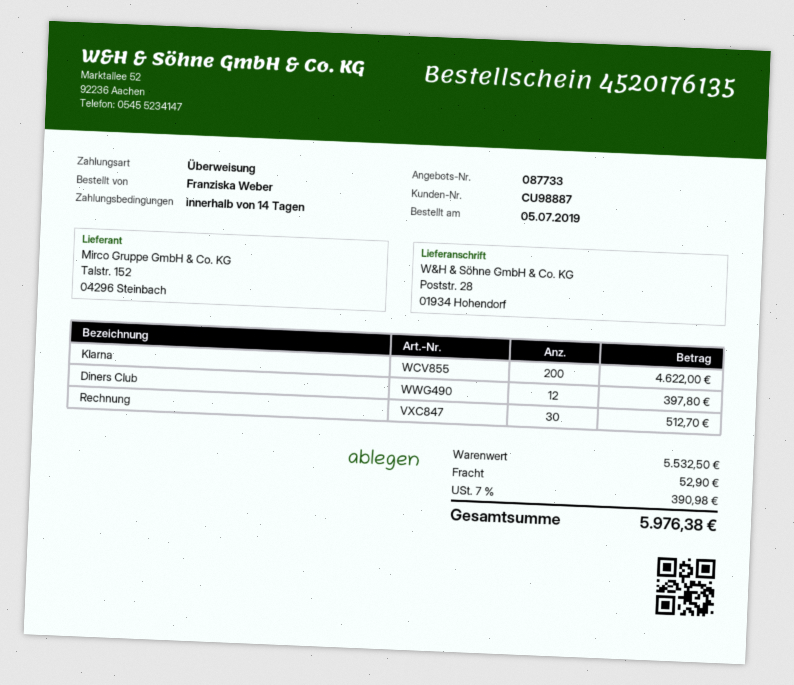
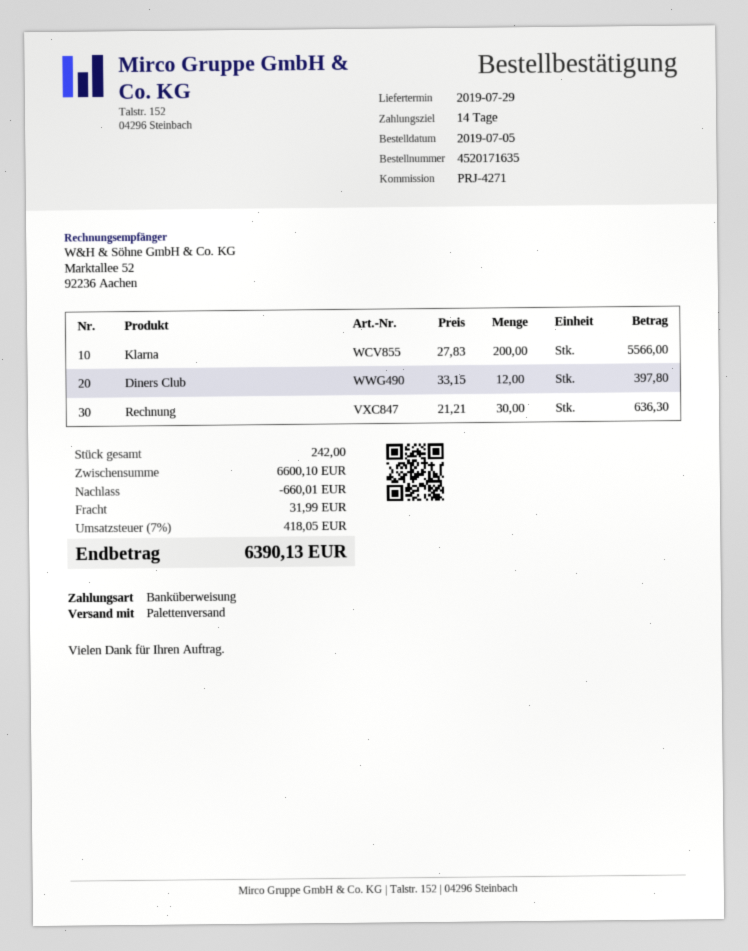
order number: 4520176135 -> 4520171635
Klarna: 200 for 4622.00 -> 200 for 5566.00
Rechnung: 30 for 512.70 -> 30 for 636.30
subtotal: 5532.50 -> 6600.10
discount: none -> 660.01
shipping: 52.90 -> 31.99
tax: 7% = 390.98 -> 7% = 418.05
total: 5976.38 -> 6390.13

